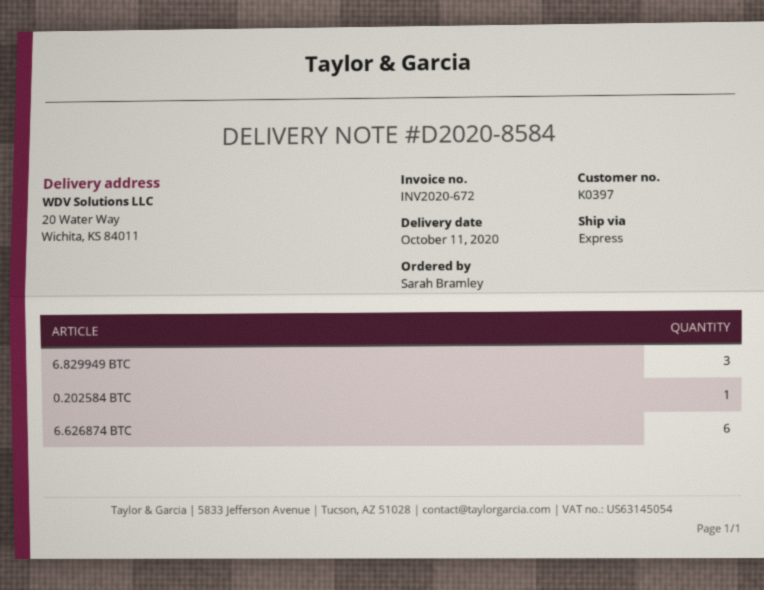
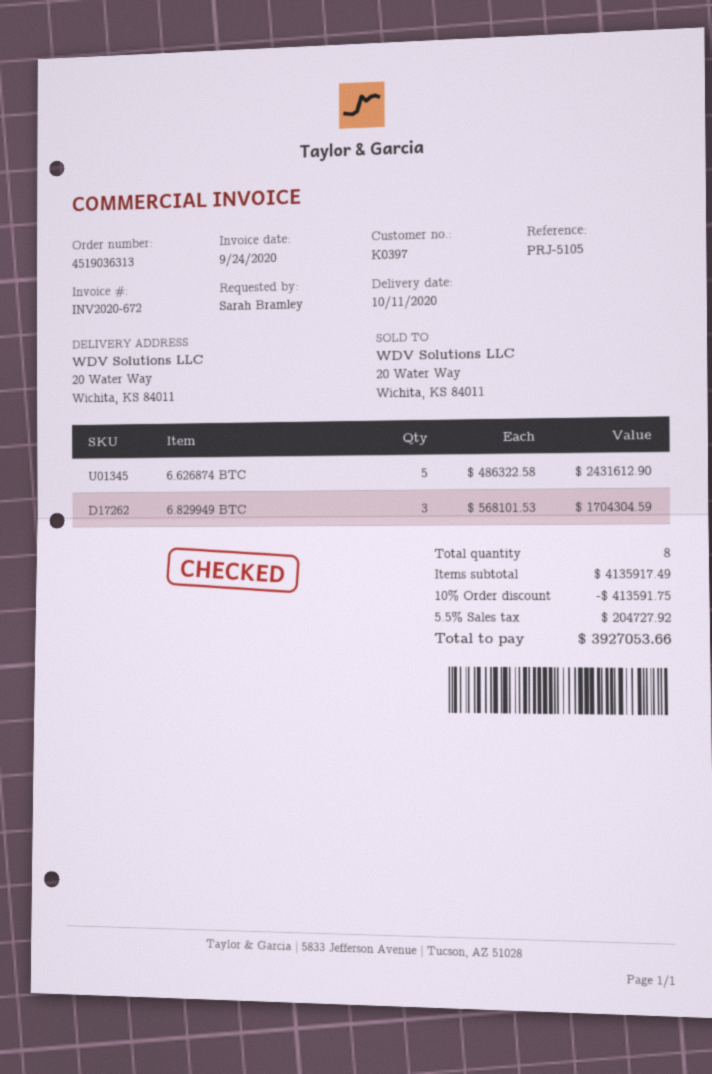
0.202584 BTC: 1 -> none
6.626874 BTC: 6 -> 5

